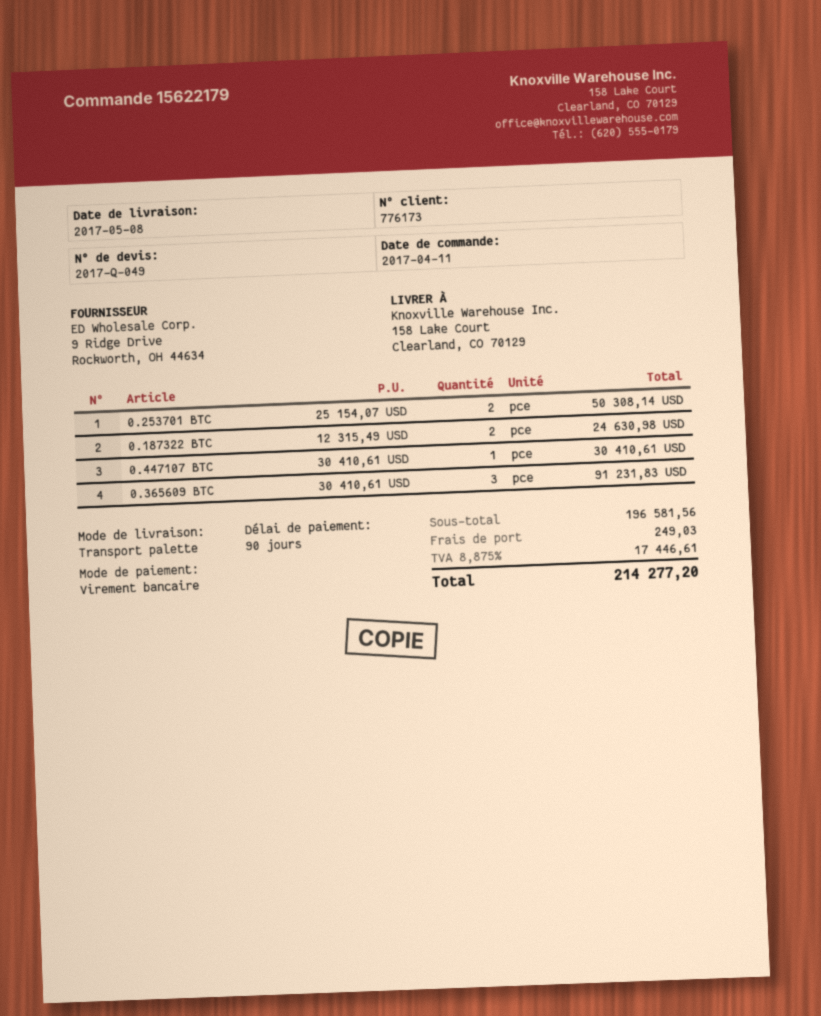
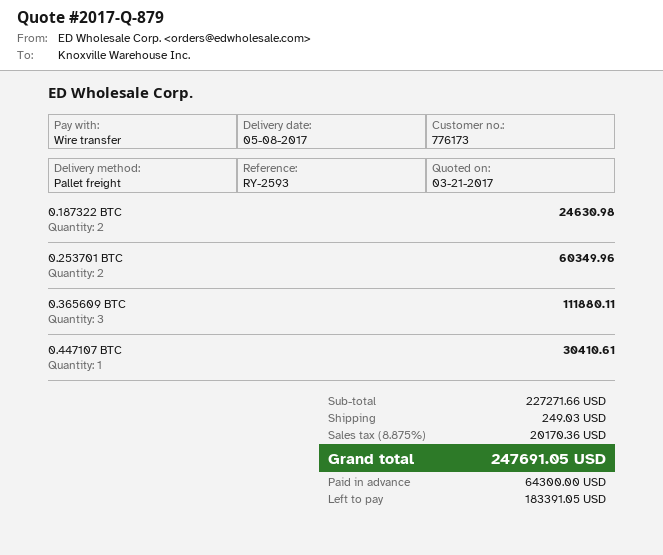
quote number: 2017-Q-049 -> 2017-Q-879
0.253701 BTC: 2 for 50308.14 -> 2 for 60349.96
0.365609 BTC: 3 for 91231.83 -> 3 for 111880.11
subtotal: 196581.56 -> 227271.66
tax: 8.875% = 17446.61 -> 8.875% = 20170.36
total: 214277.20 -> 247691.05

